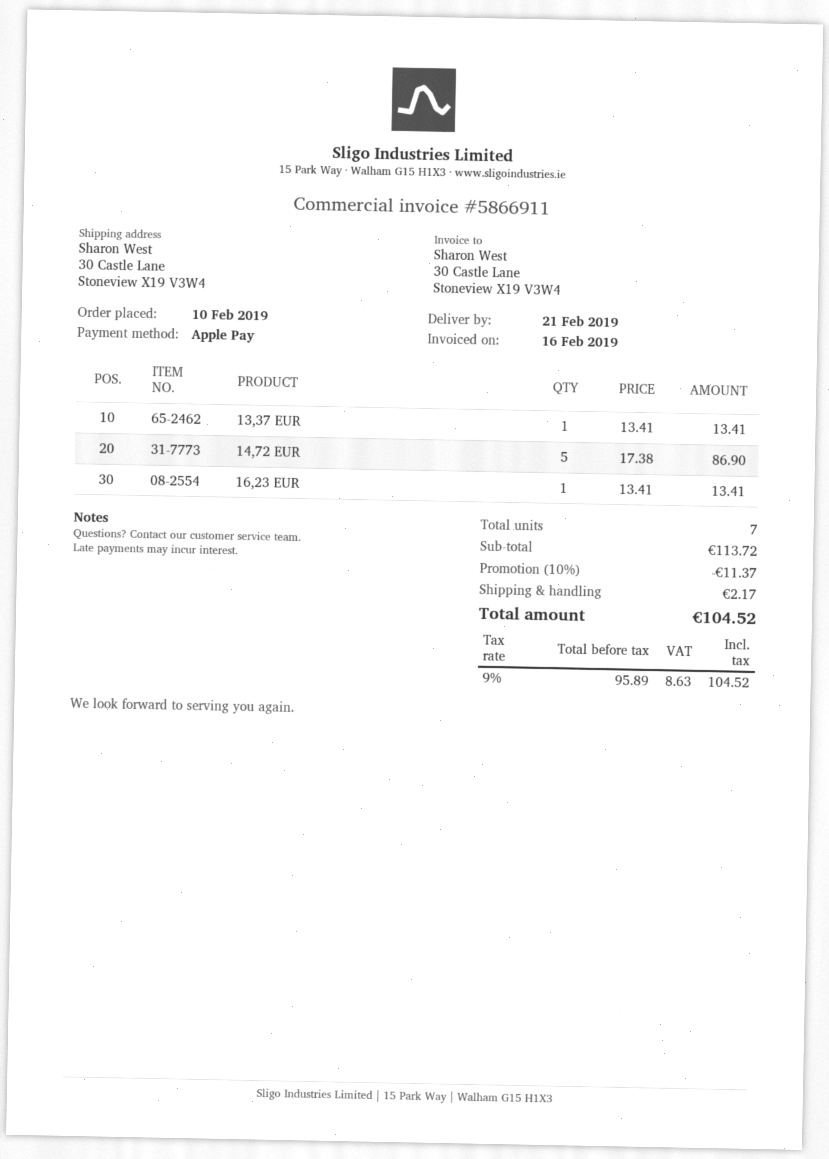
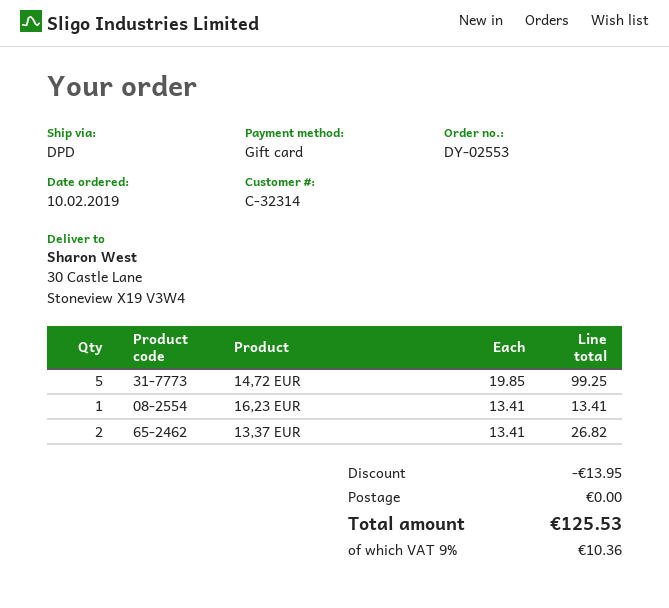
payment method: Apple Pay -> gift card
13,37 EUR: 1 x 13.41 = 13.41 -> 2 x 13.41 = 26.82
14,72 EUR: 5 x 17.38 = 86.90 -> 5 x 19.85 = 99.25
discount: 11.37 -> 13.95
shipping: 2.17 -> 0.00
tax: 9% = 8.63 -> 9% = 10.36
total: 104.52 -> 125.53

